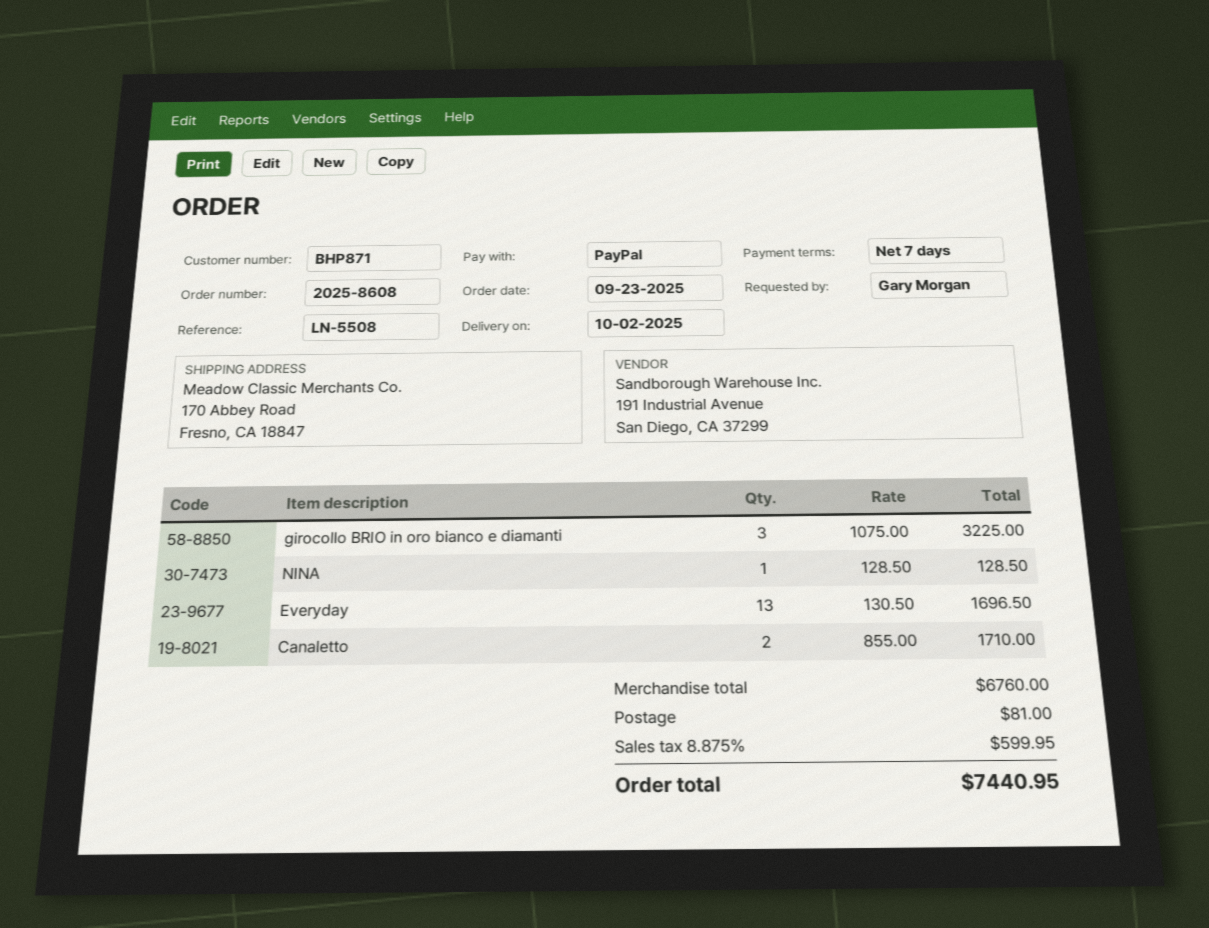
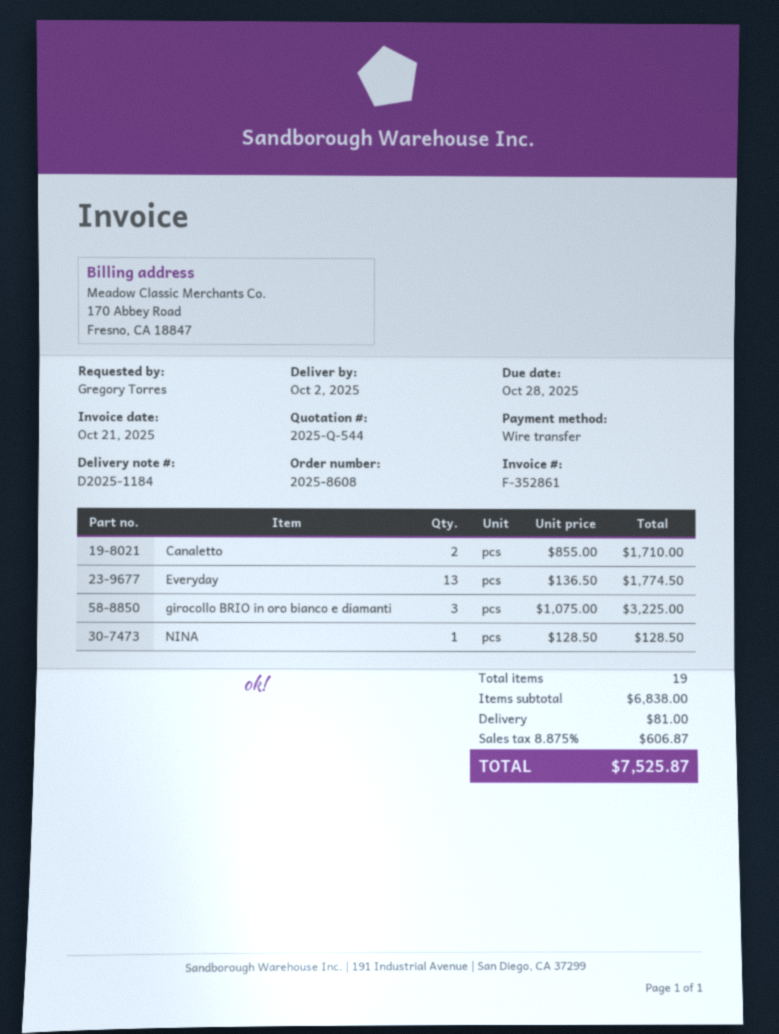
ordered by: Gary Morgan -> Gregory Torres
payment method: PayPal -> bank transfer
Everyday: 13 x 130.50 = 1696.50 -> 13 x 136.50 = 1774.50
subtotal: 6760.00 -> 6838.00
tax: 8.875% = 599.95 -> 8.875% = 606.87
total: 7440.95 -> 7525.87

